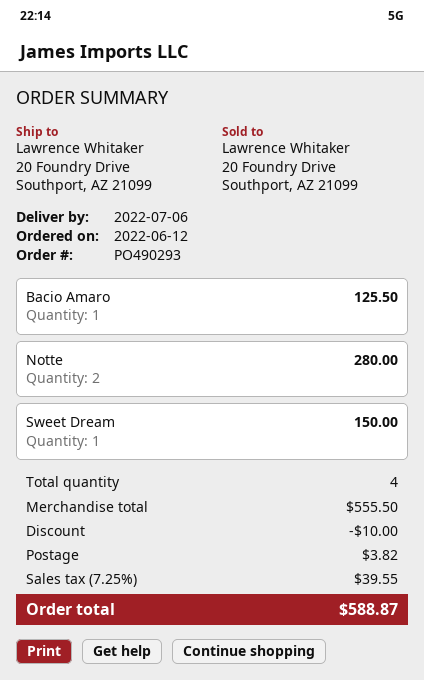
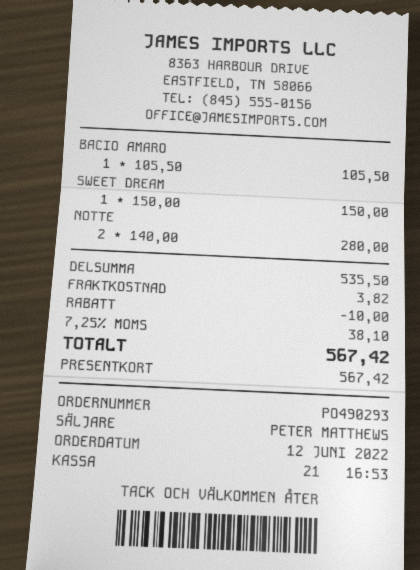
Bacio Amaro: 1 for 125.50 -> 1 for 105.50
subtotal: 555.50 -> 535.50
tax: 7.25% = 39.55 -> 7.25% = 38.10
total: 588.87 -> 567.42

